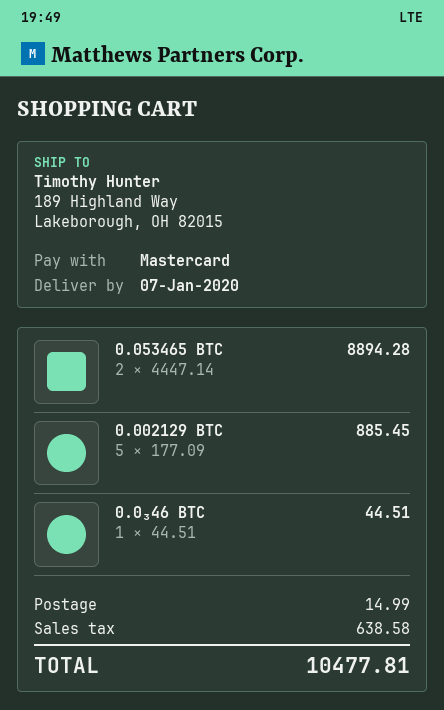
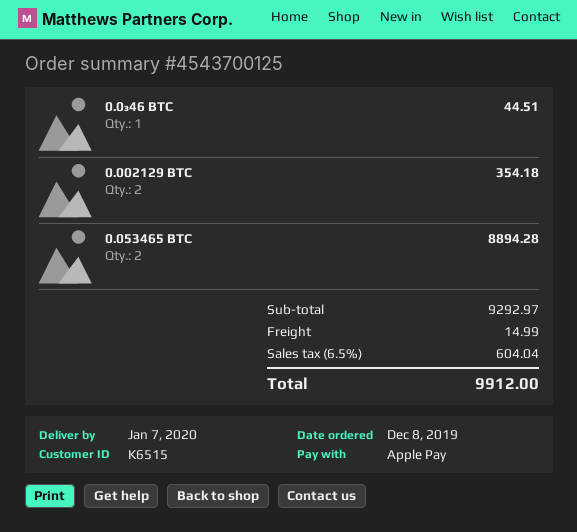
payment method: Mastercard -> Apple Pay
0.002129 BTC: 5 for 885.45 -> 2 for 354.18
tax: 638.58 -> 604.04
total: 10477.81 -> 9912.00

